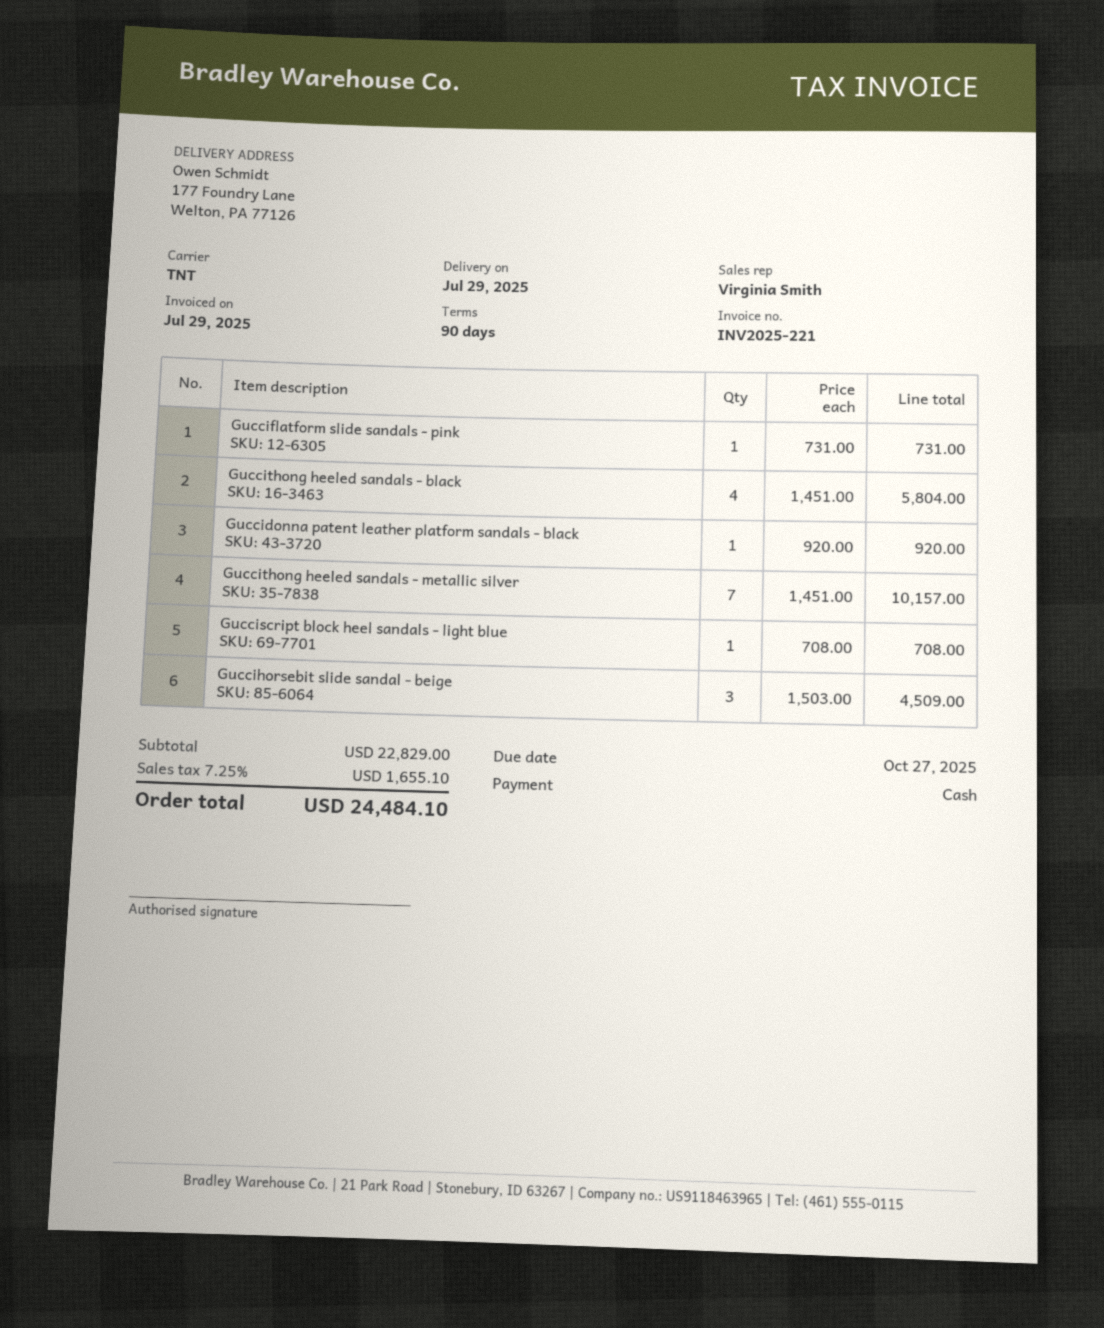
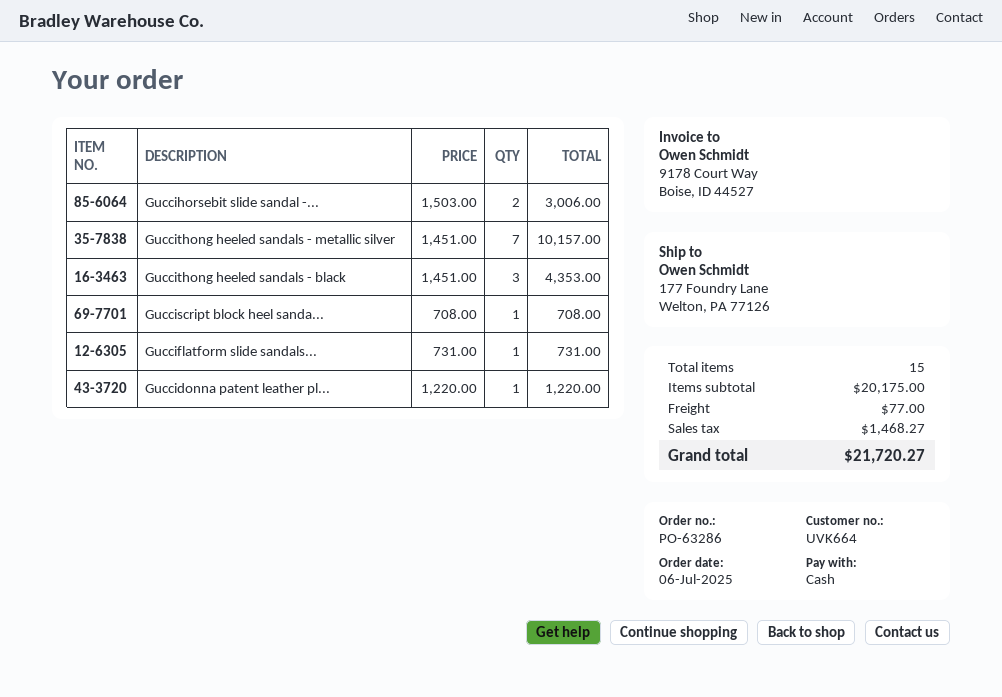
Guccithong heeled sandals - black: 4 x 1451.00 = 5804.00 -> 3 x 1451.00 = 4353.00
Guccidonna patent leather platform sandals - black: 1 x 920.00 = 920.00 -> 1 x 1220.00 = 1220.00
Guccihorsebit slide sandal - beige: 3 x 1503.00 = 4509.00 -> 2 x 1503.00 = 3006.00
subtotal: 22829.00 -> 20175.00
shipping: none -> 77.00
tax: 1655.10 -> 1468.27
total: 24484.10 -> 21720.27

